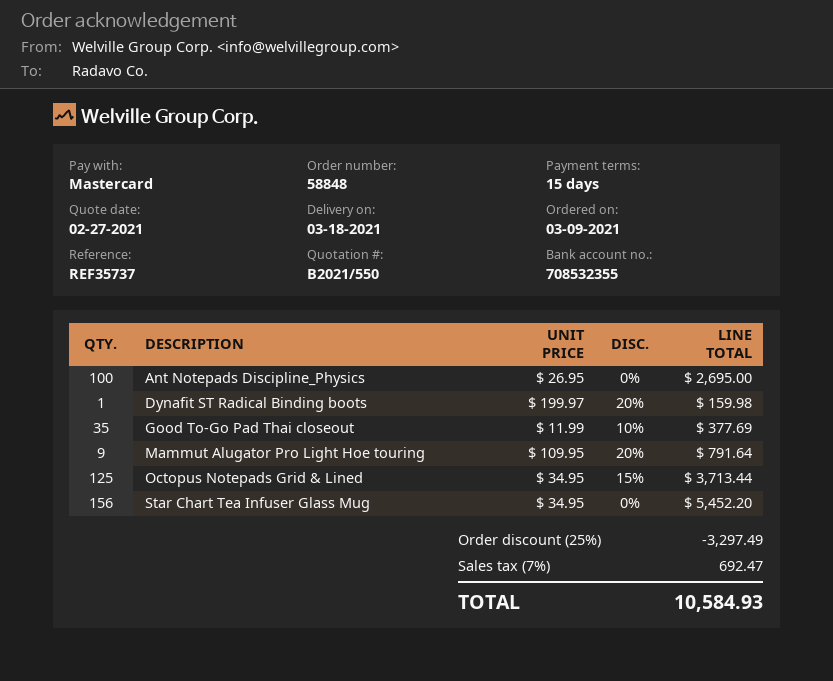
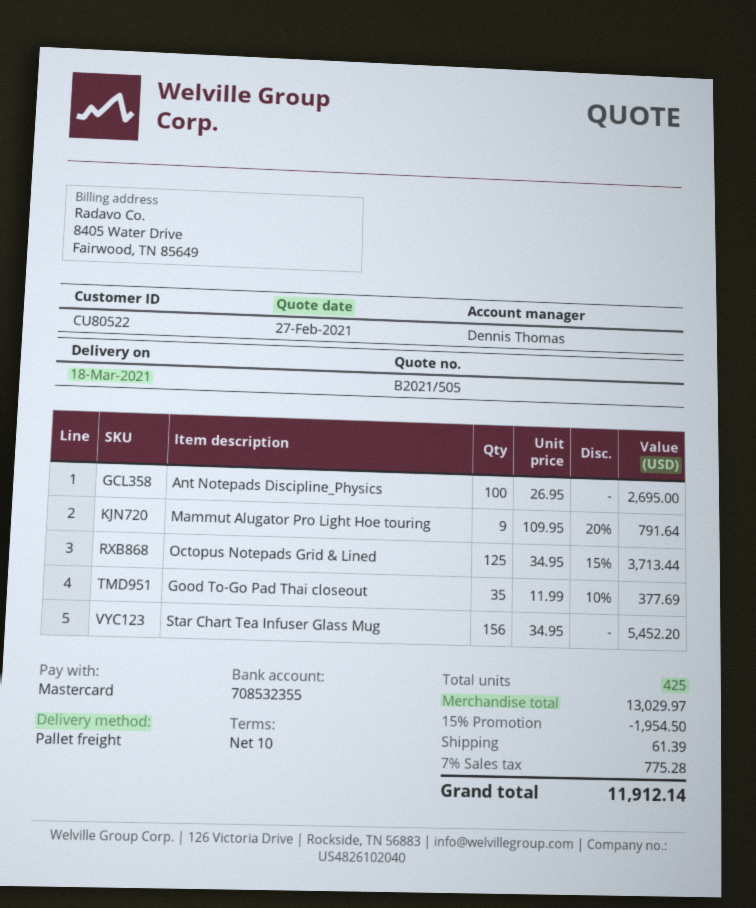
quote number: B2021/550 -> B2021/505
payment terms: 15 days -> 10 days
Dynafit ST Radical Binding boots: 1 x 199.97 - 20% = 159.98 -> none
discount: 25% = 3297.49 -> 15% = 1954.50
shipping: none -> 61.39
tax: 7% = 692.47 -> 7% = 775.28
total: 10584.93 -> 11912.14

